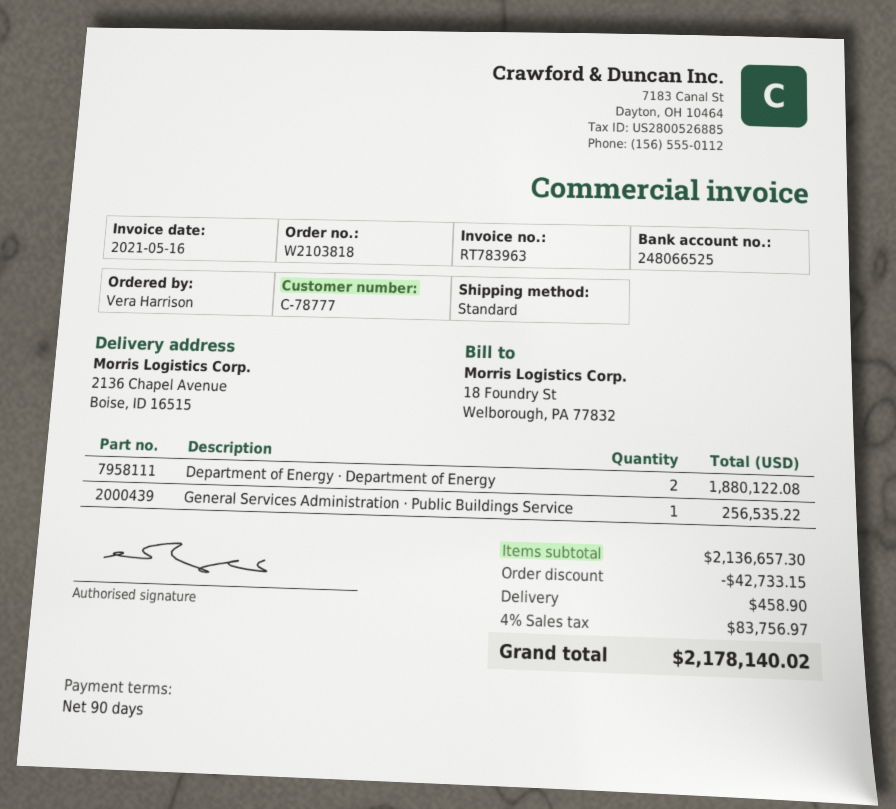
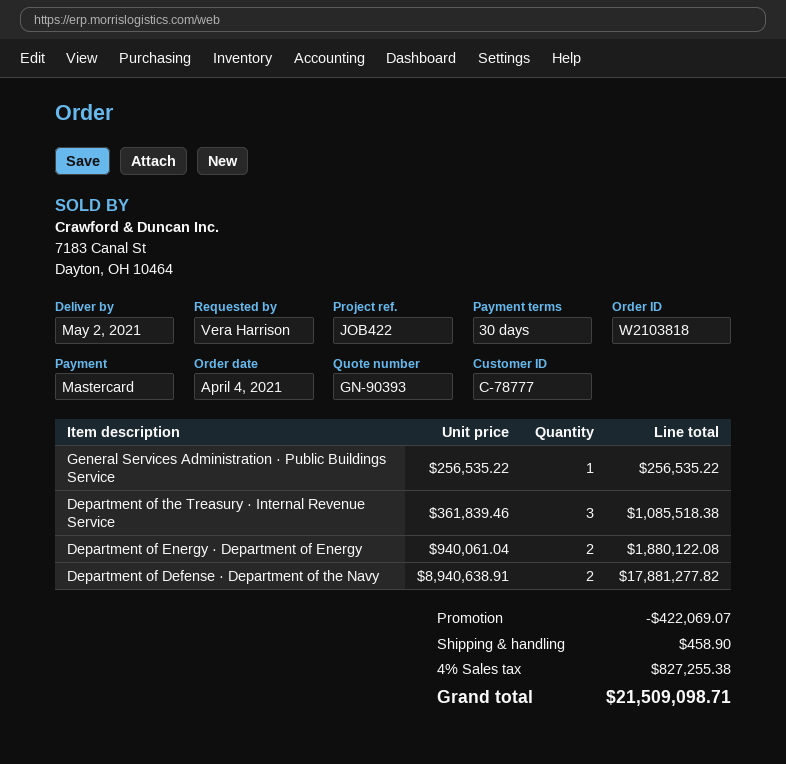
payment terms: 90 days -> 30 days
Department of the Treasury · Internal Revenue Service: none -> 3 for 1085518.38
Department of Defense · Department of the Navy: none -> 2 for 17881277.82
discount: 42733.15 -> 422069.07
tax: 4% = 83756.97 -> 4% = 827255.38
total: 2178140.02 -> 21509098.71

